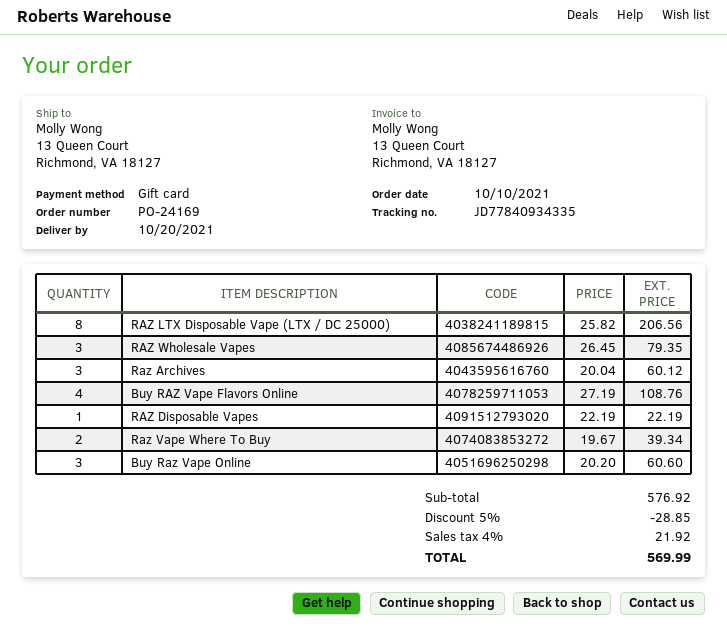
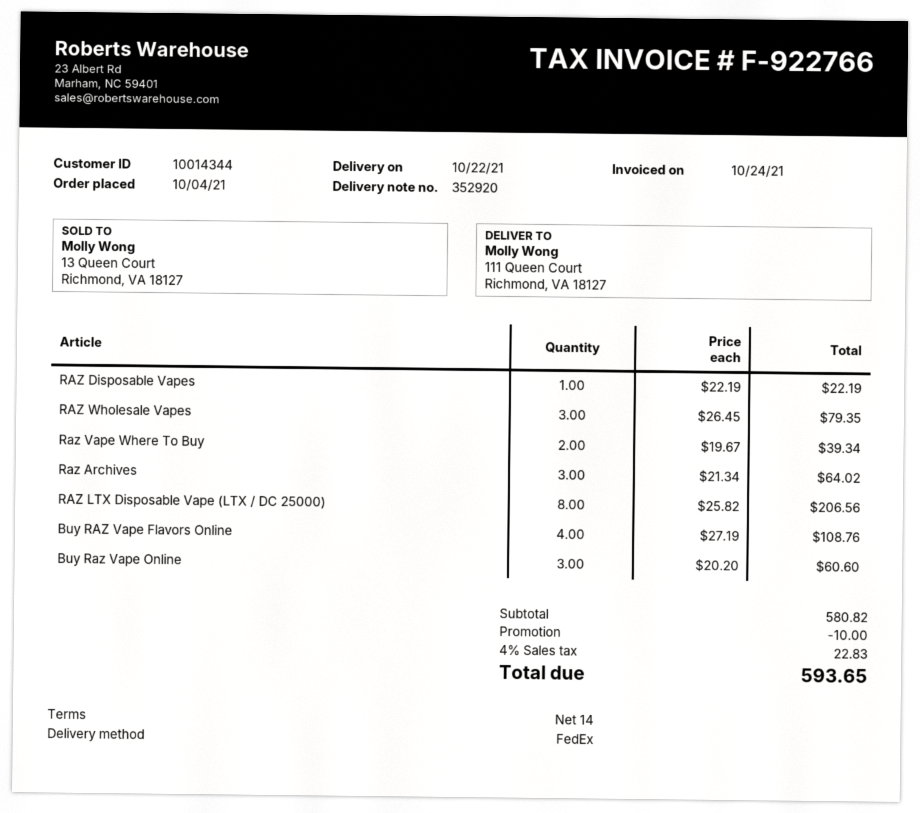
order date: 2021-10-10 -> 2021-10-04
delivery date: 2021-10-20 -> 2021-10-22
ship to: 13 Queen Court, Richmond, VA 18127 -> 111 Queen Court, Richmond, VA 18127
Raz Archives: 3 x 20.04 = 60.12 -> 3 x 21.34 = 64.02
subtotal: 576.92 -> 580.82
discount: 28.85 -> 10.00
tax: 4% = 21.92 -> 4% = 22.83
total: 569.99 -> 593.65

